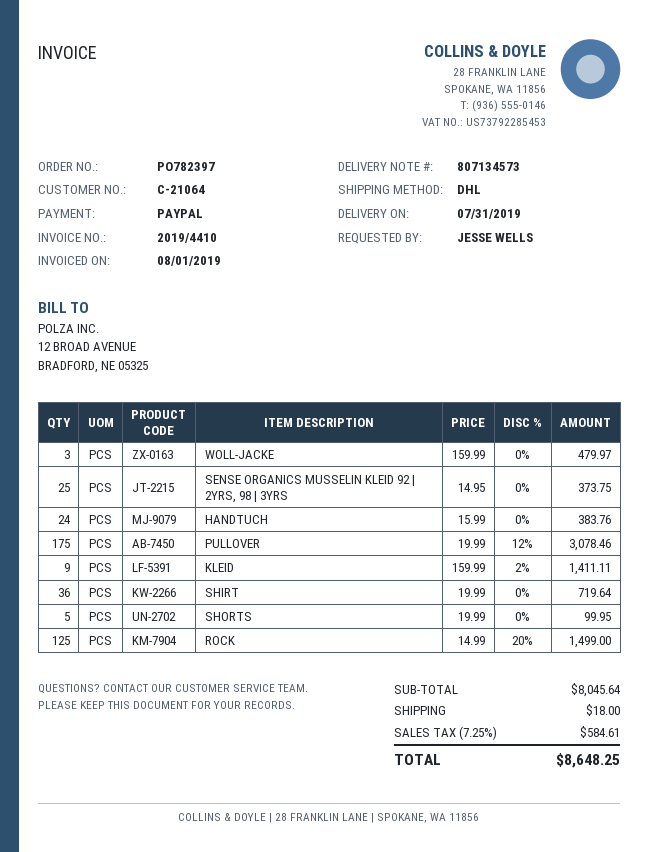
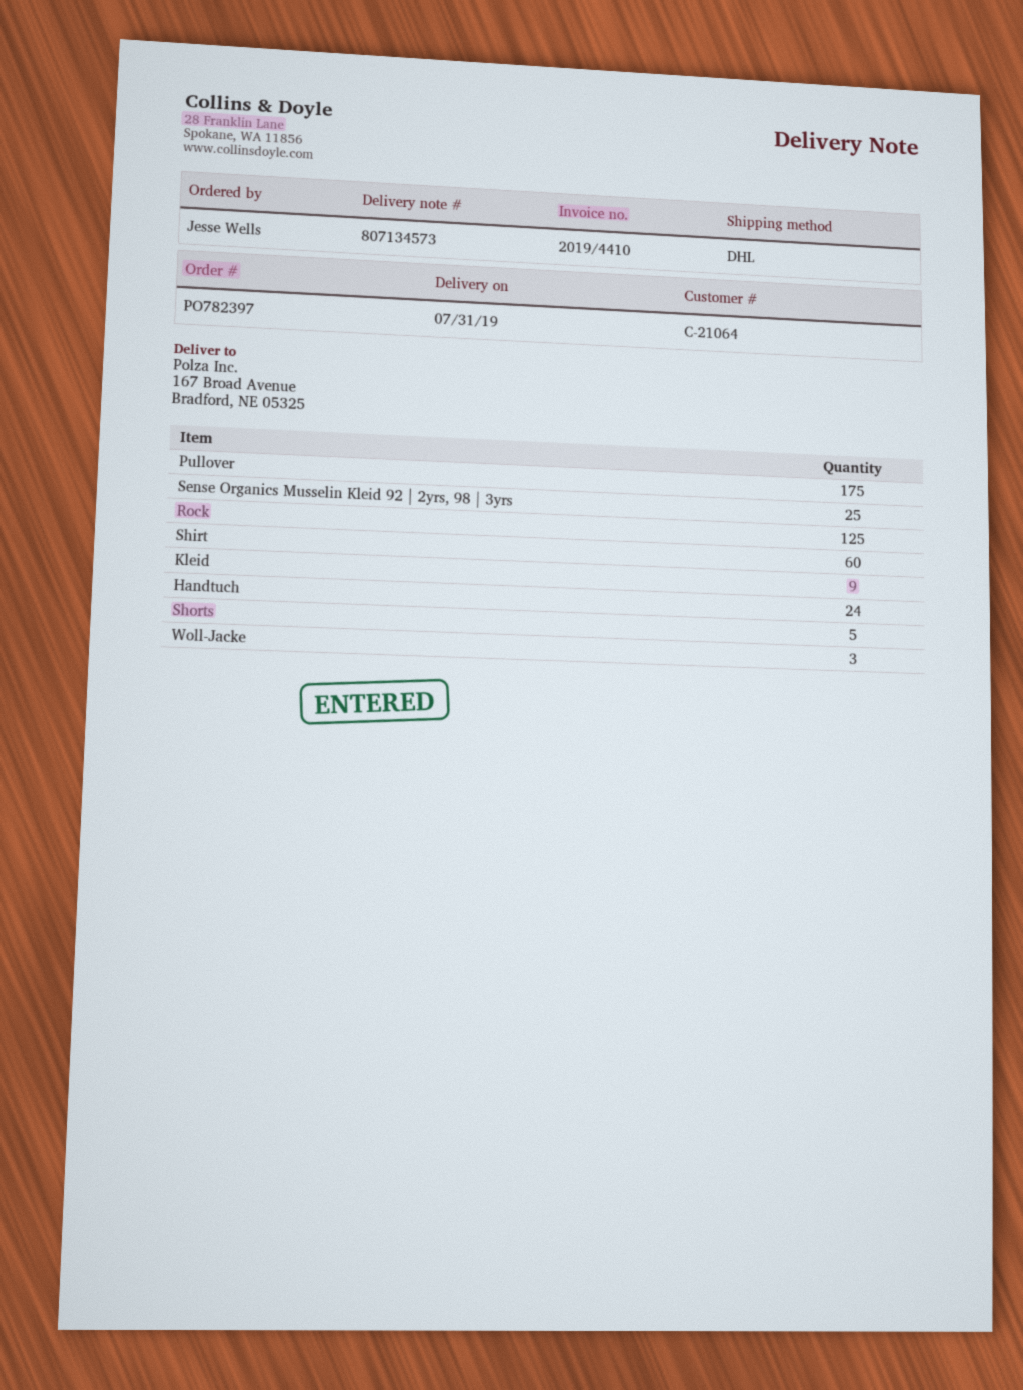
SHIRT: 36 -> 60

